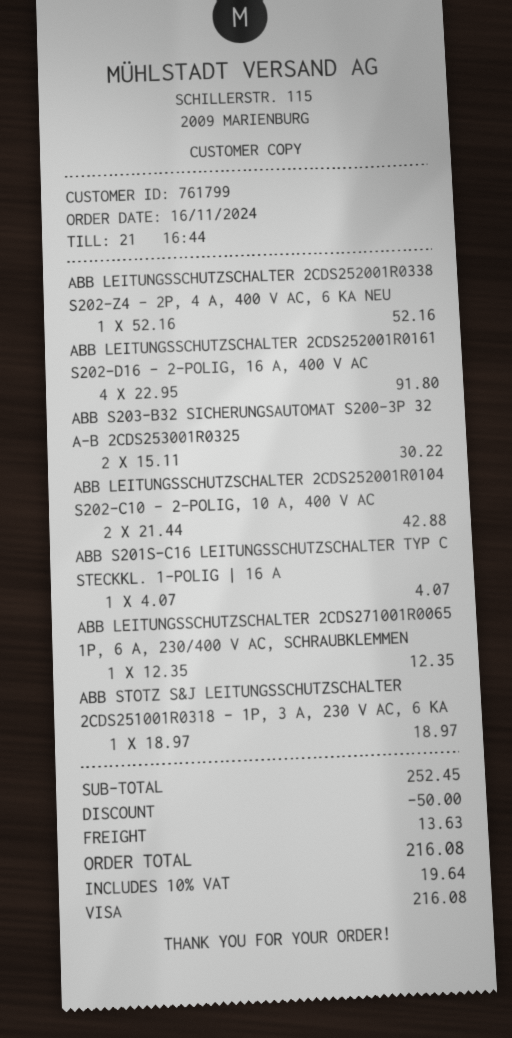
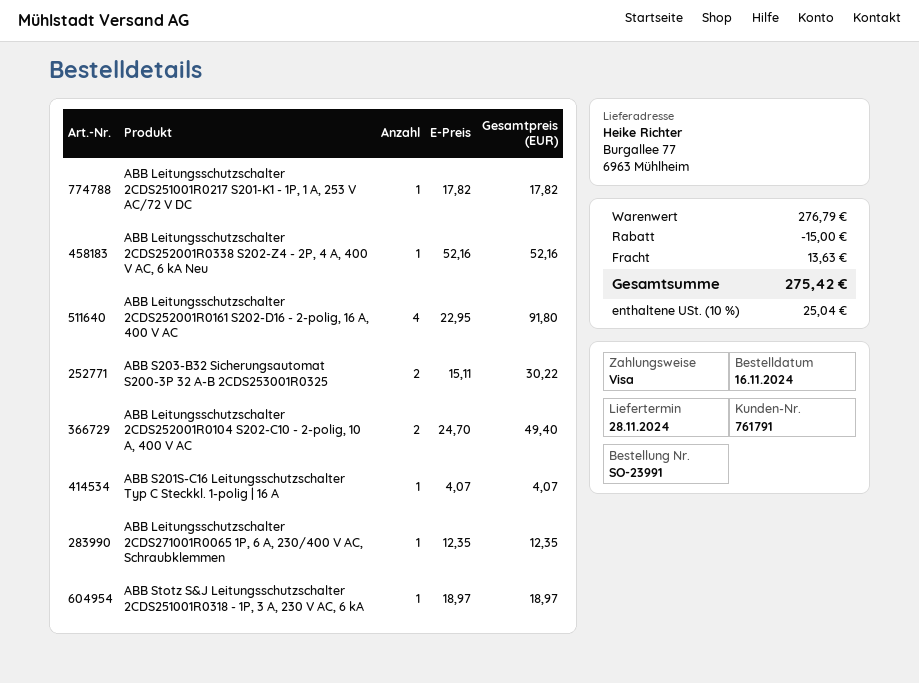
customer number: 761799 -> 761791
ABB LEITUNGSSCHUTZSCHALTER 2CDS252001R0104 S202-C10 - 2-POLIG, 10 A, 400 V AC: 2 x 21.44 = 42.88 -> 2 x 24.70 = 49.40
ABB Leitungsschutzschalter 2CDS251001R0217 S201-K1 - 1P, 1 A, 253 V AC/72 V DC: none -> 1 x 17.82 = 17.82
subtotal: 252.45 -> 276.79
discount: 50.00 -> 15.00
tax: 10% = 19.64 -> 10% = 25.04
total: 216.08 -> 275.42

